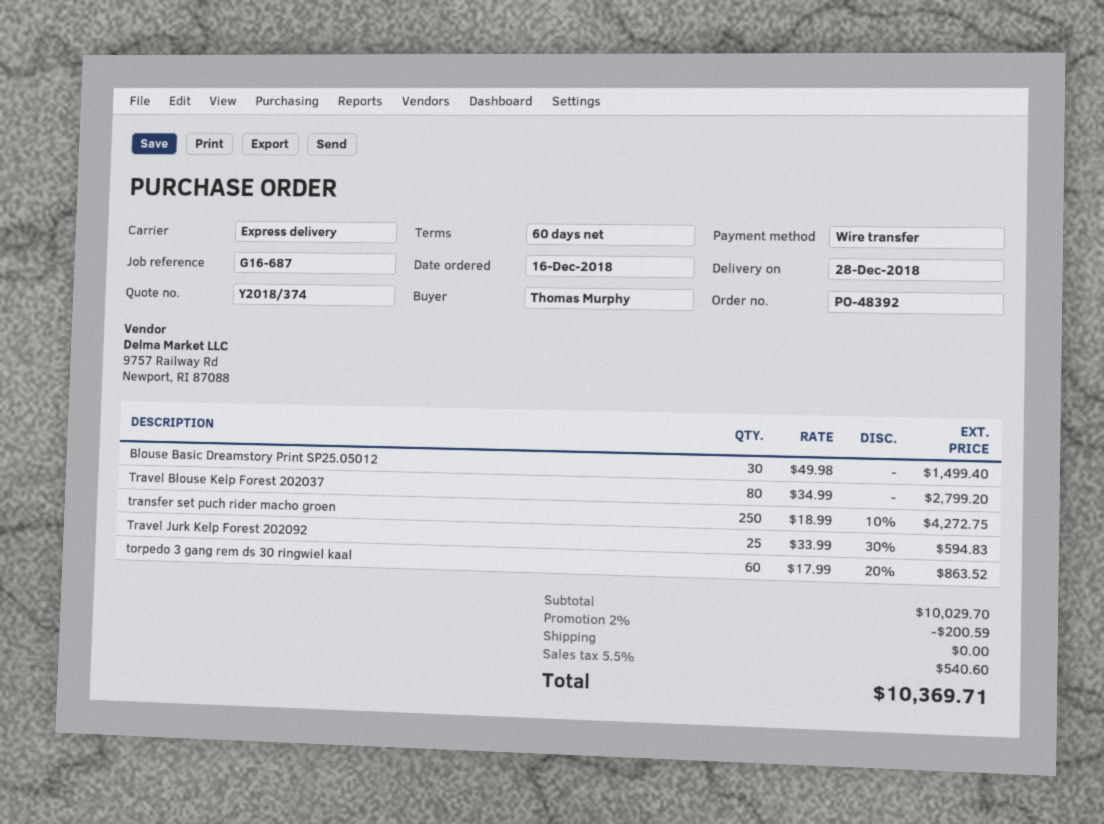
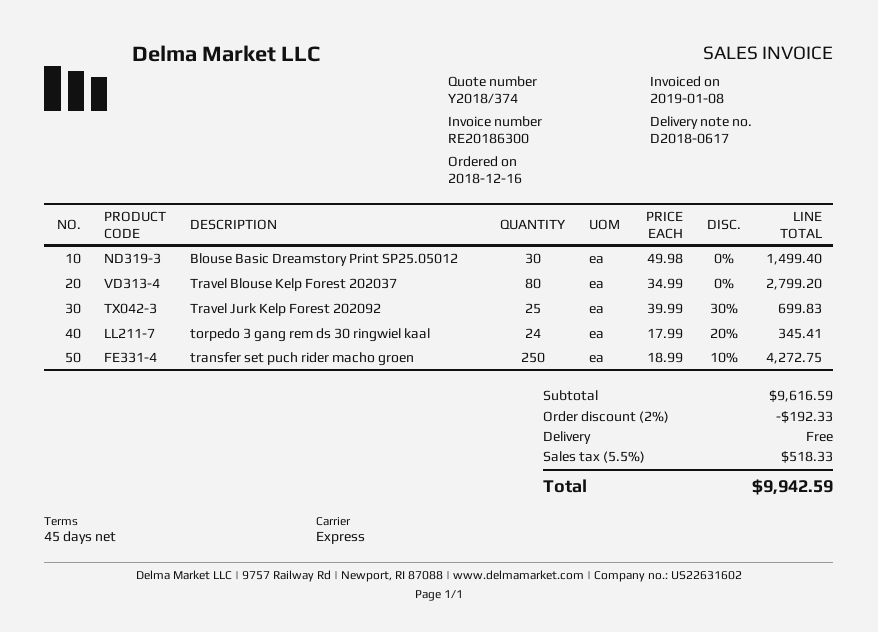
payment terms: 60 days -> 45 days
Travel Jurk Kelp Forest 202092: 25 x 33.99 - 30% = 594.83 -> 25 x 39.99 - 30% = 699.83
torpedo 3 gang rem ds 30 ringwiel kaal: 60 x 17.99 - 20% = 863.52 -> 24 x 17.99 - 20% = 345.41
subtotal: 10029.70 -> 9616.59
discount: 2% = 200.59 -> 2% = 192.33
tax: 5.5% = 540.60 -> 5.5% = 518.33
total: 10369.71 -> 9942.59

